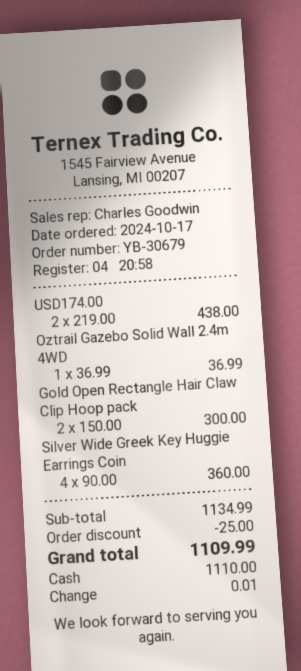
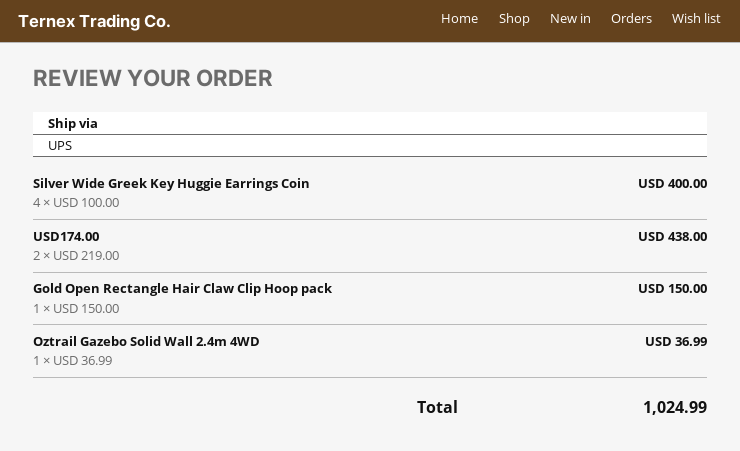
Gold Open Rectangle Hair Claw Clip Hoop pack: 2 x 150.00 = 300.00 -> 1 x 150.00 = 150.00
Silver Wide Greek Key Huggie Earrings Coin: 4 x 90.00 = 360.00 -> 4 x 100.00 = 400.00
discount: 25.00 -> none
total: 1109.99 -> 1024.99

